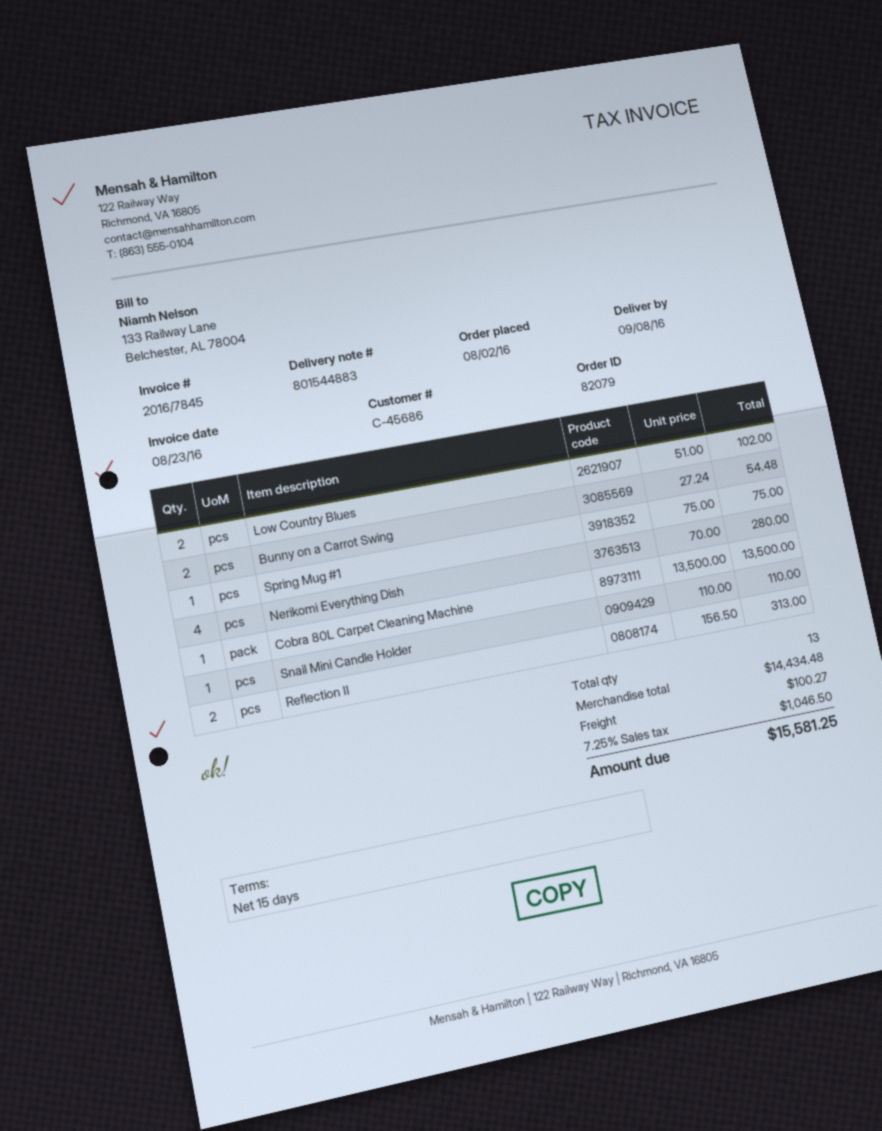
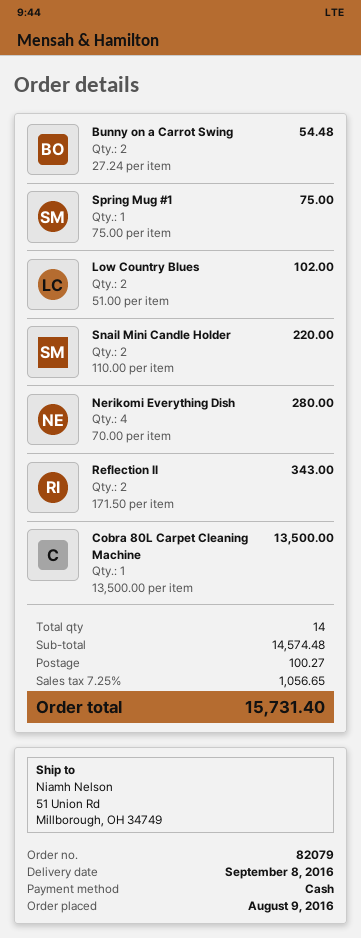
order date: 2016-08-02 -> 2016-08-09
Snail Mini Candle Holder: 1 x 110.00 = 110.00 -> 2 x 110.00 = 220.00
Reflection II: 2 x 156.50 = 313.00 -> 2 x 171.50 = 343.00
total quantity: 13 -> 14
subtotal: 14434.48 -> 14574.48
tax: 7.25% = 1046.50 -> 7.25% = 1056.65
total: 15581.25 -> 15731.40

